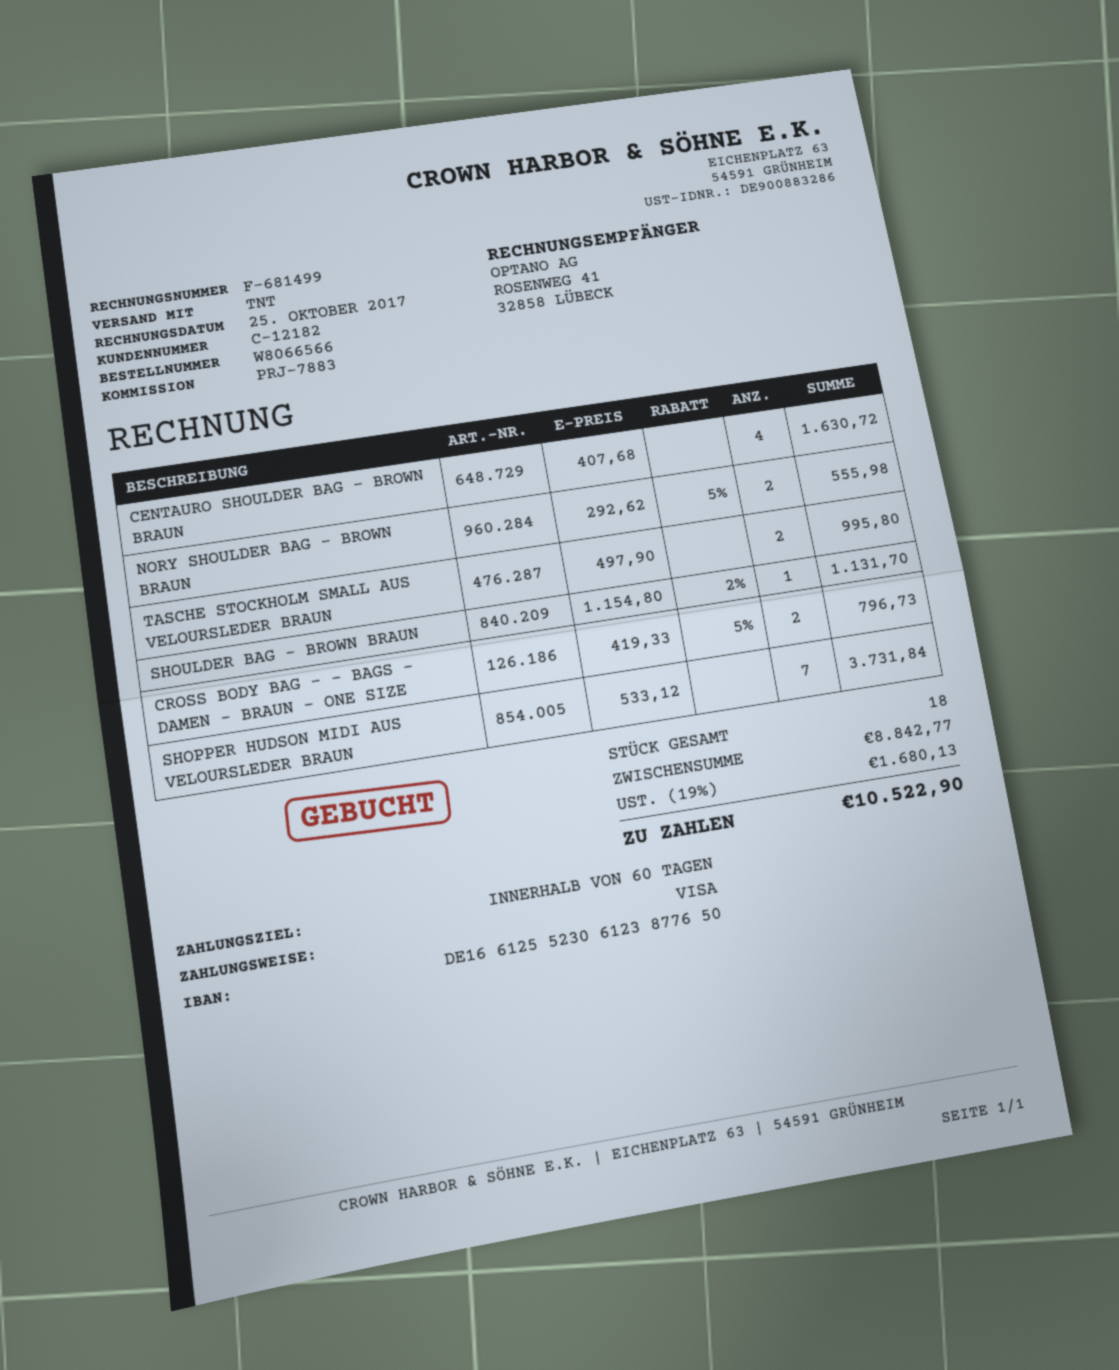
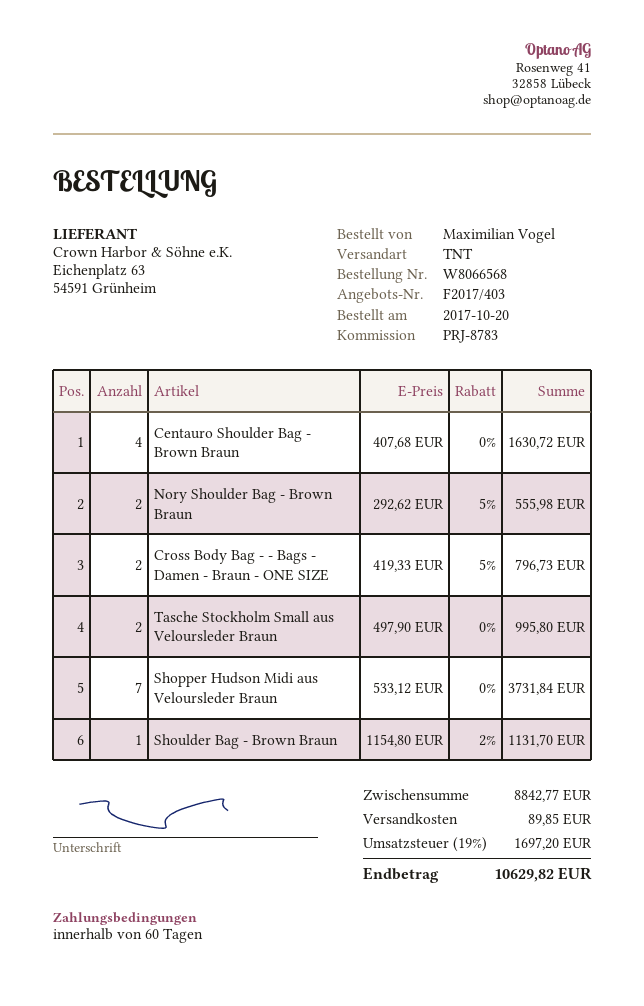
order number: W8066566 -> W8066568
reference: PRJ-7883 -> PRJ-8783
shipping: none -> 89.85
tax: 19% = 1680.13 -> 19% = 1697.20
total: 10522.90 -> 10629.82

